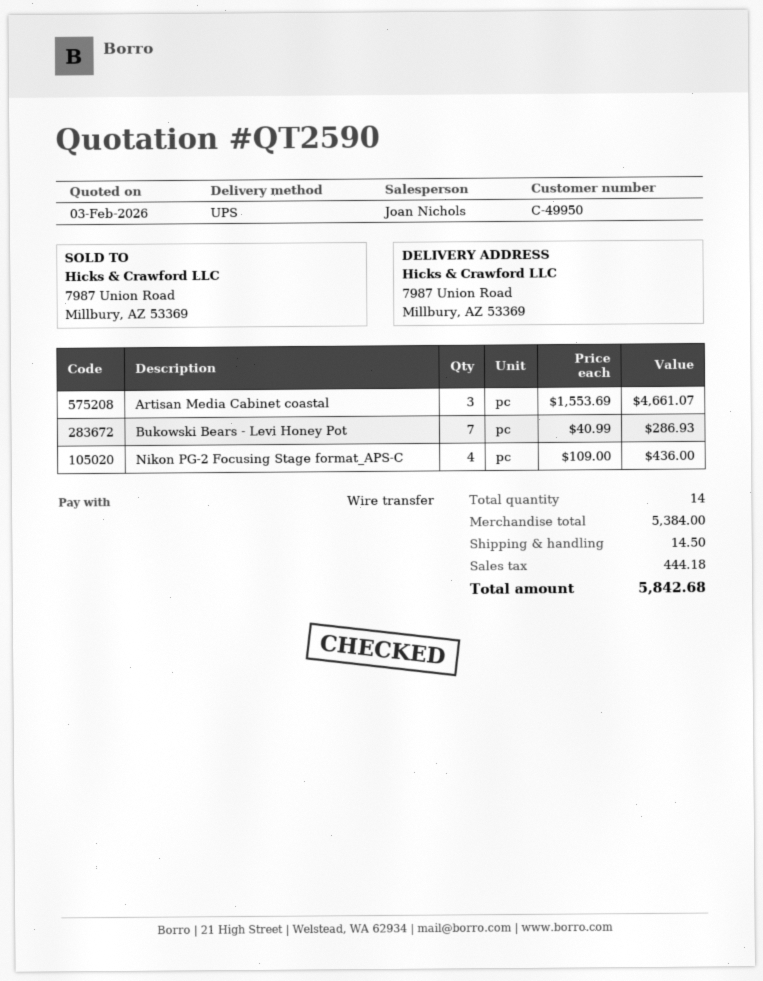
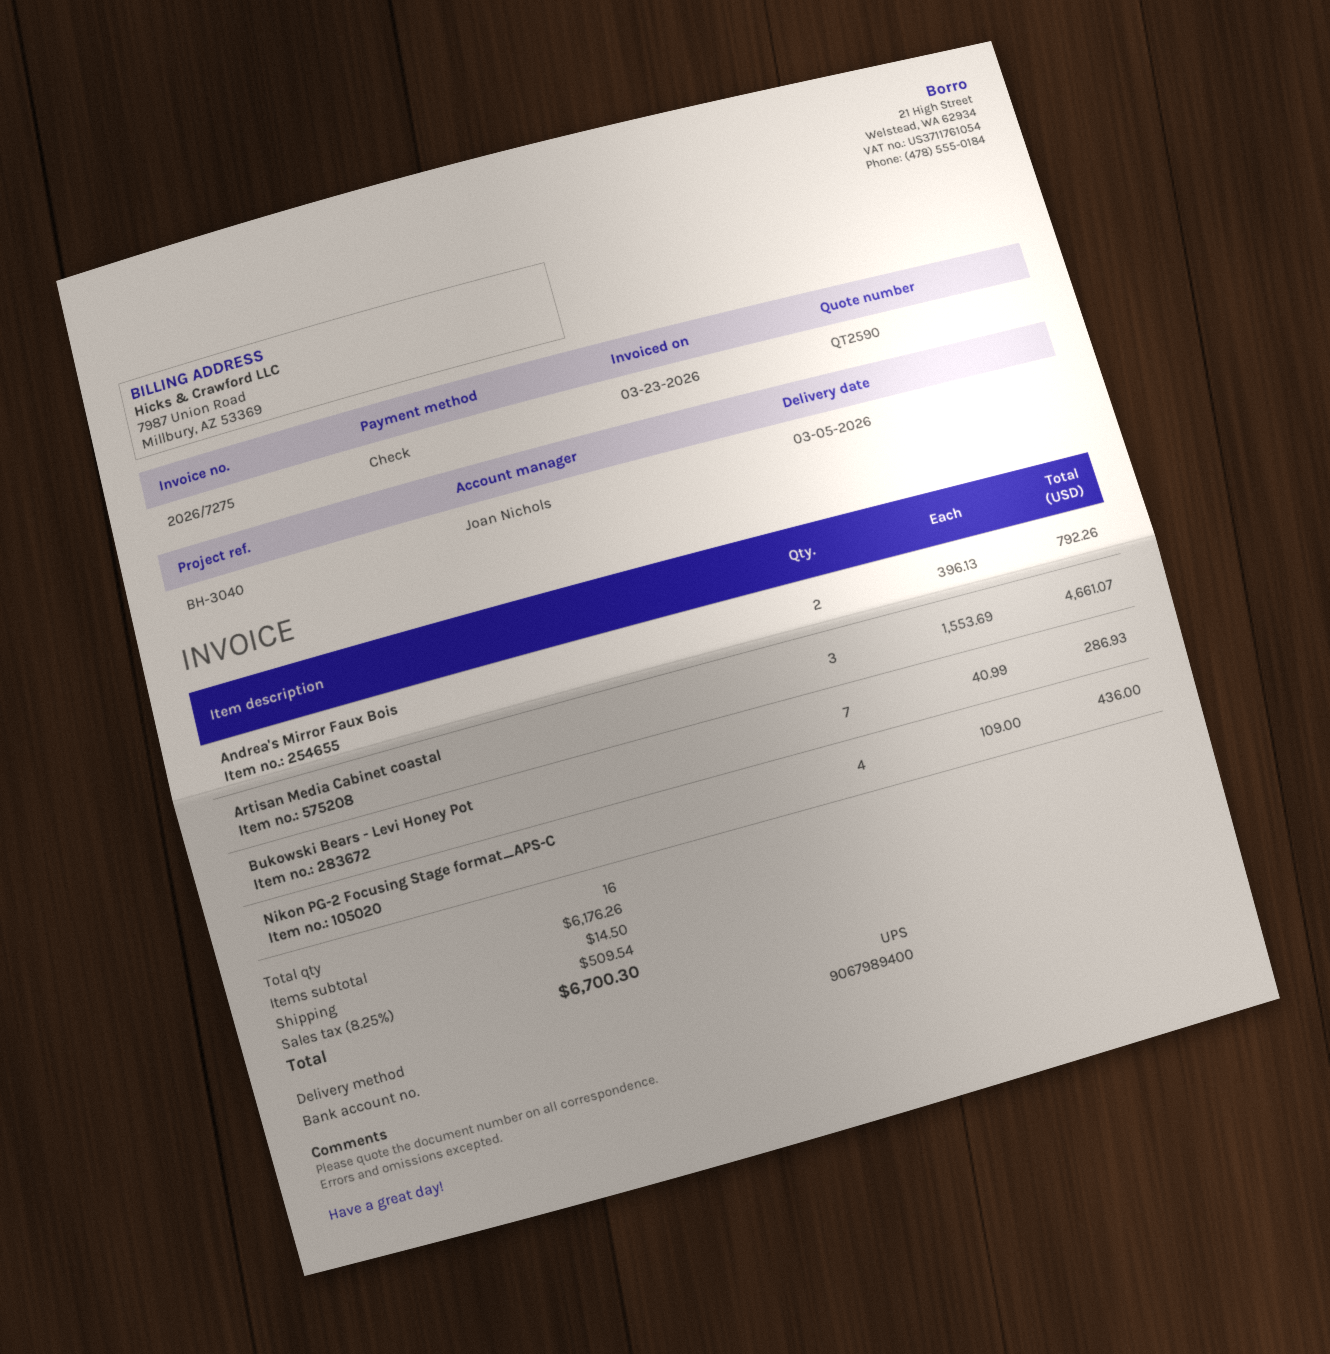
payment method: bank transfer -> cheque
Andrea's Mirror Faux Bois: none -> 2 x 396.13 = 792.26
total quantity: 14 -> 16
subtotal: 5384.00 -> 6176.26
tax: 444.18 -> 509.54
total: 5842.68 -> 6700.30

